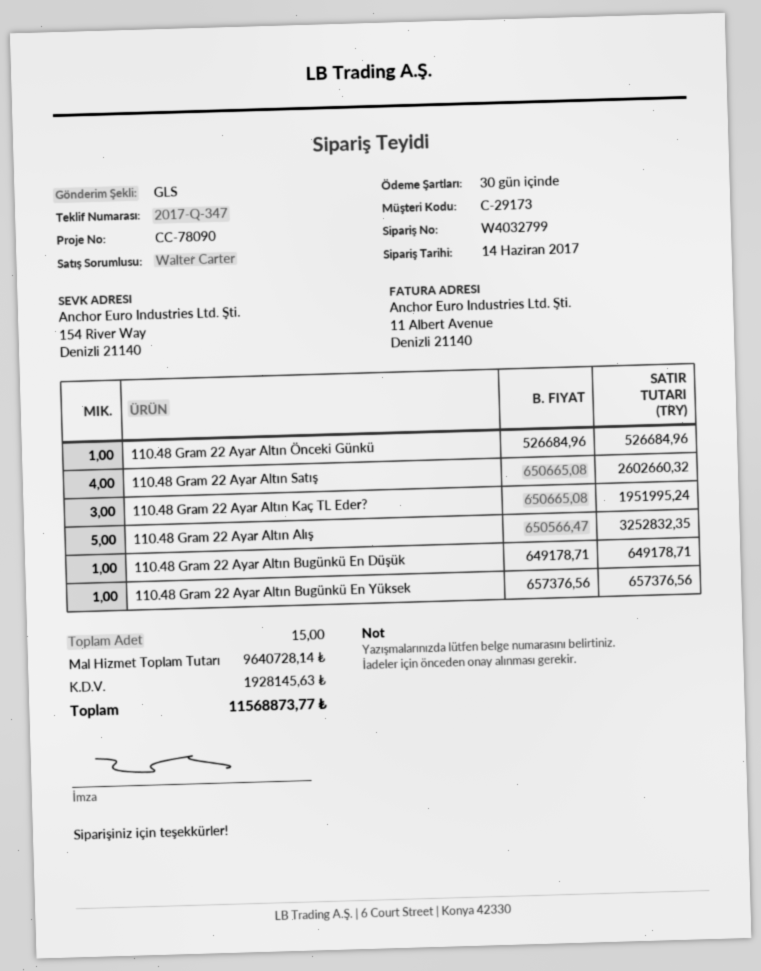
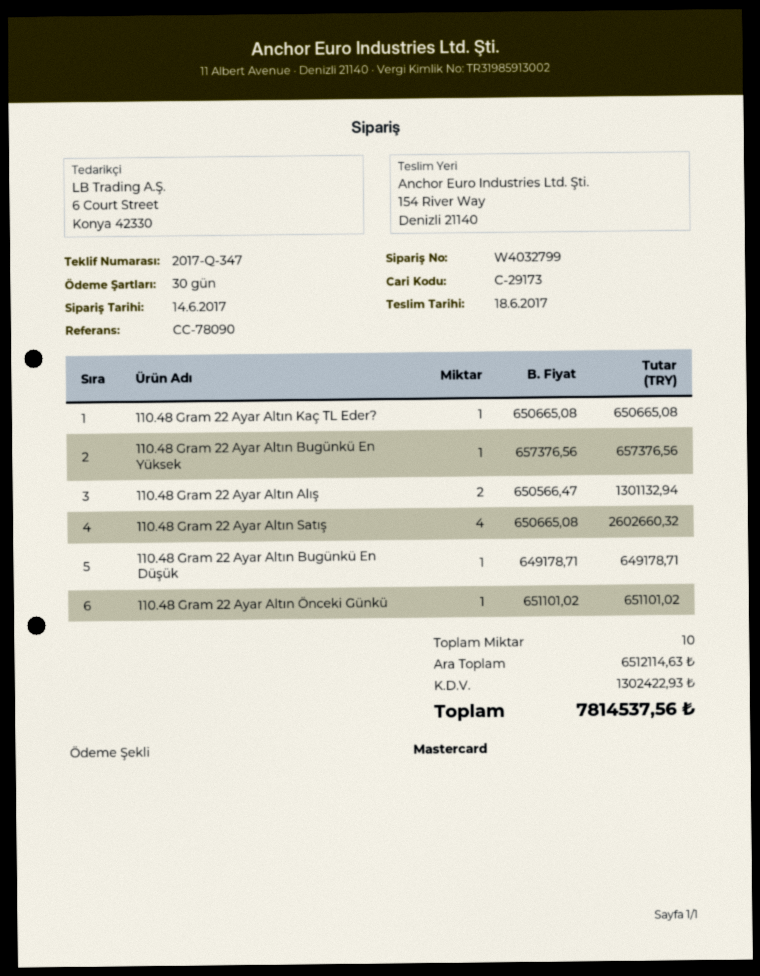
110.48 Gram 22 Ayar Altın Önceki Günkü: 1 x 526684.96 = 526684.96 -> 1 x 651101.02 = 651101.02
110.48 Gram 22 Ayar Altın Kaç TL Eder?: 3 x 650665.08 = 1951995.24 -> 1 x 650665.08 = 650665.08
110.48 Gram 22 Ayar Altın Alış: 5 x 650566.47 = 3252832.35 -> 2 x 650566.47 = 1301132.94
total quantity: 15 -> 10
subtotal: 9640728.14 -> 6512114.63
tax: 1928145.63 -> 1302422.93
total: 11568873.77 -> 7814537.56

